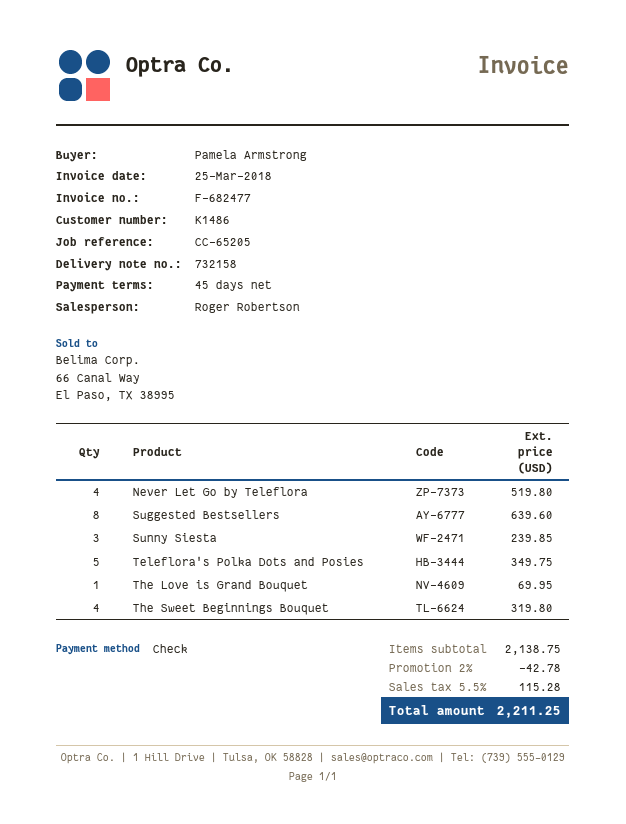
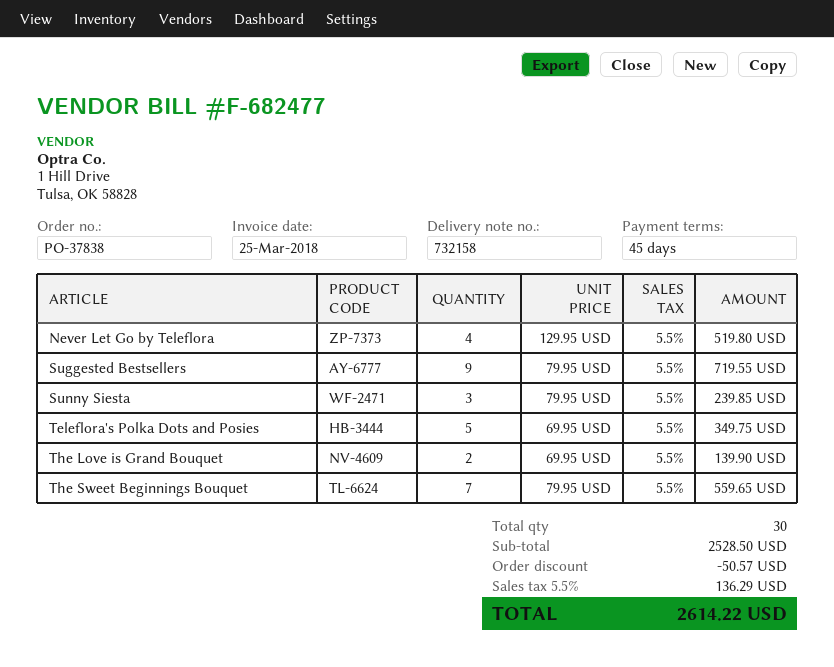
Suggested Bestsellers: 8 for 639.60 -> 9 for 719.55
The Love is Grand Bouquet: 1 for 69.95 -> 2 for 139.90
The Sweet Beginnings Bouquet: 4 for 319.80 -> 7 for 559.65
subtotal: 2138.75 -> 2528.50
discount: 42.78 -> 50.57
tax: 5.5% = 115.28 -> 5.5% = 136.29
total: 2211.25 -> 2614.22

